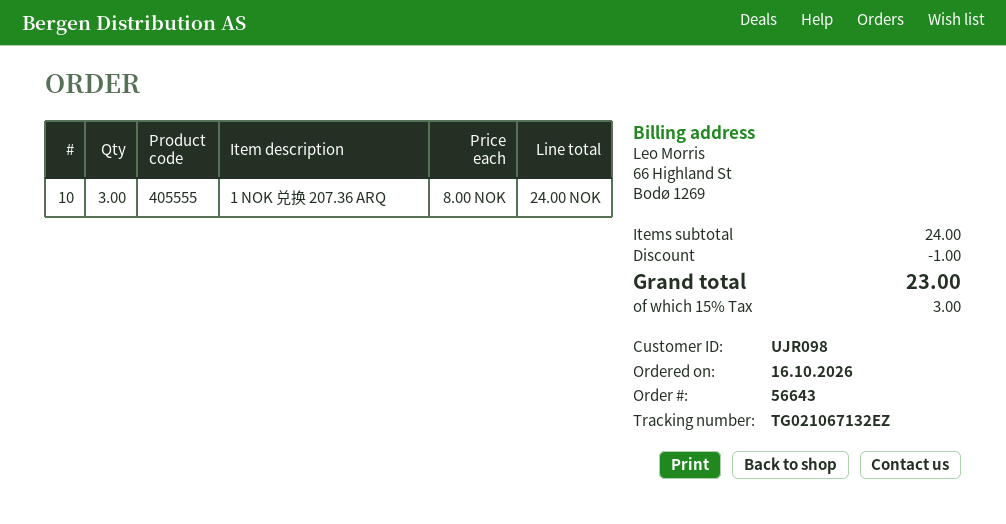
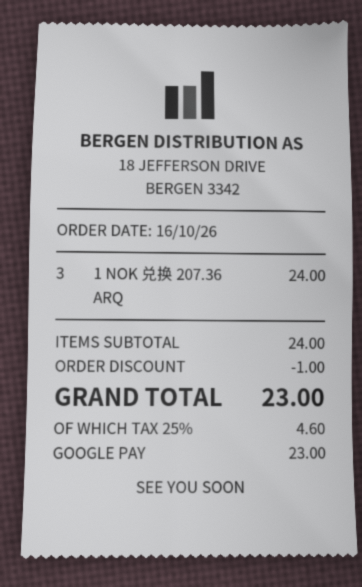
tax: 15% = 3.00 -> 25% = 4.60

